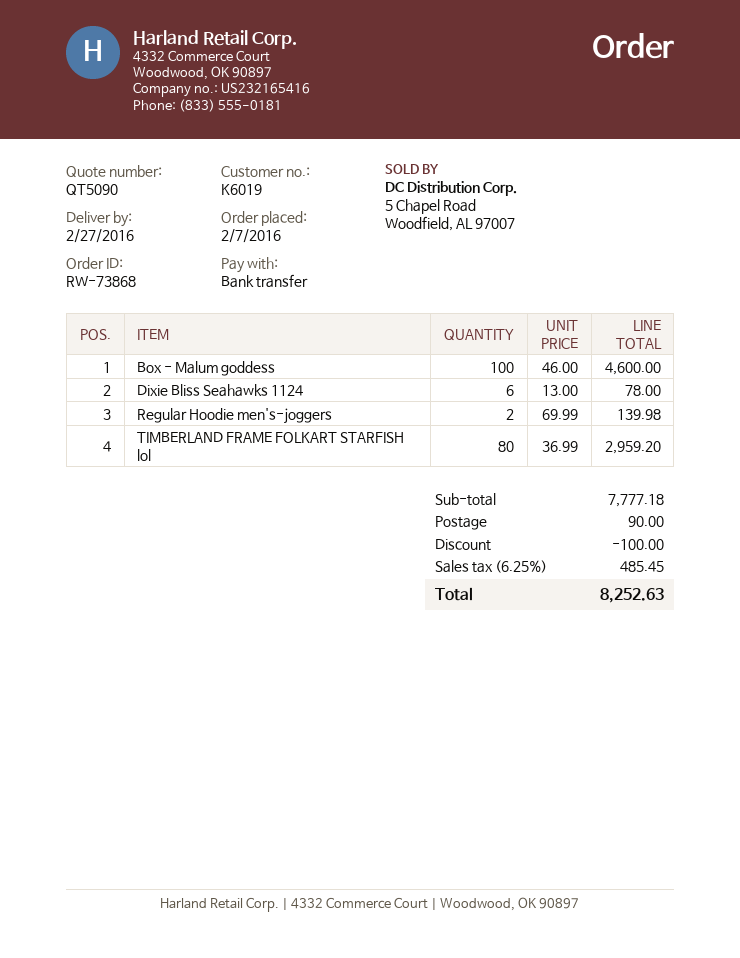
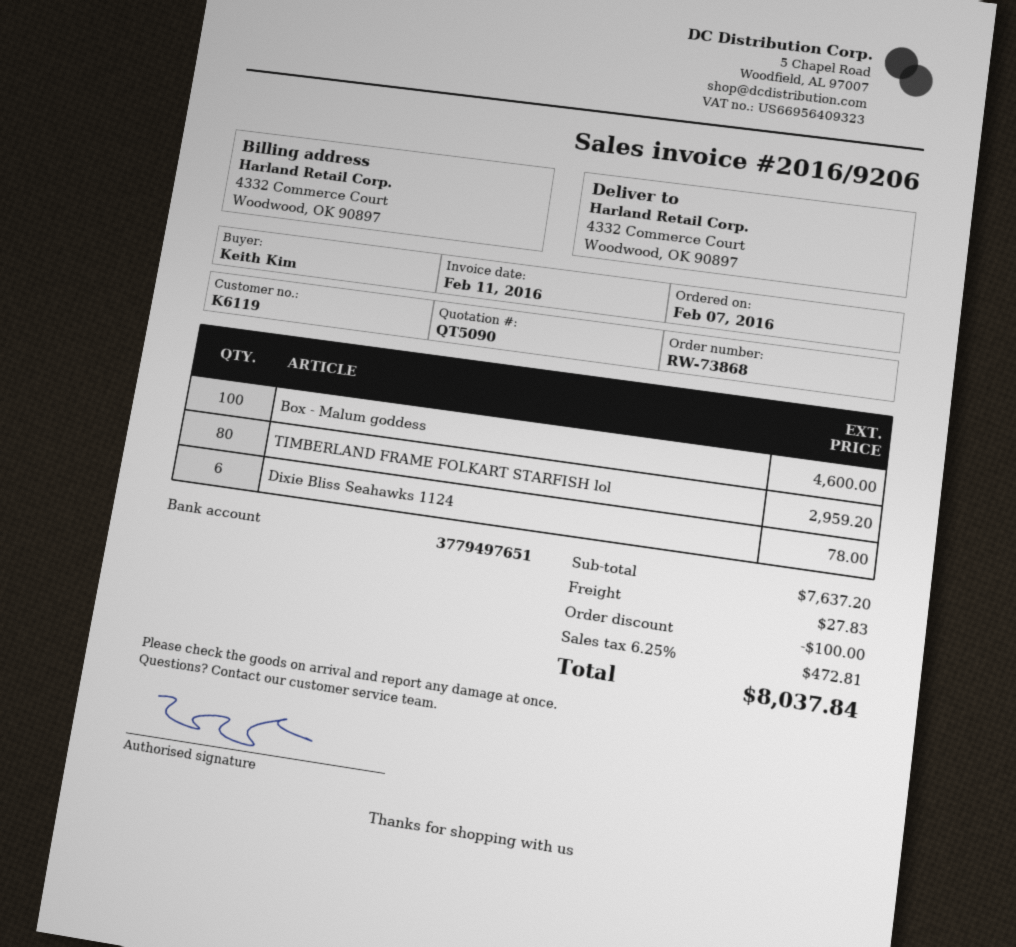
customer number: K6019 -> K6119
Regular Hoodie men's-joggers: 2 for 139.98 -> none
subtotal: 7777.18 -> 7637.20
shipping: 90.00 -> 27.83
tax: 6.25% = 485.45 -> 6.25% = 472.81
total: 8252.63 -> 8037.84

